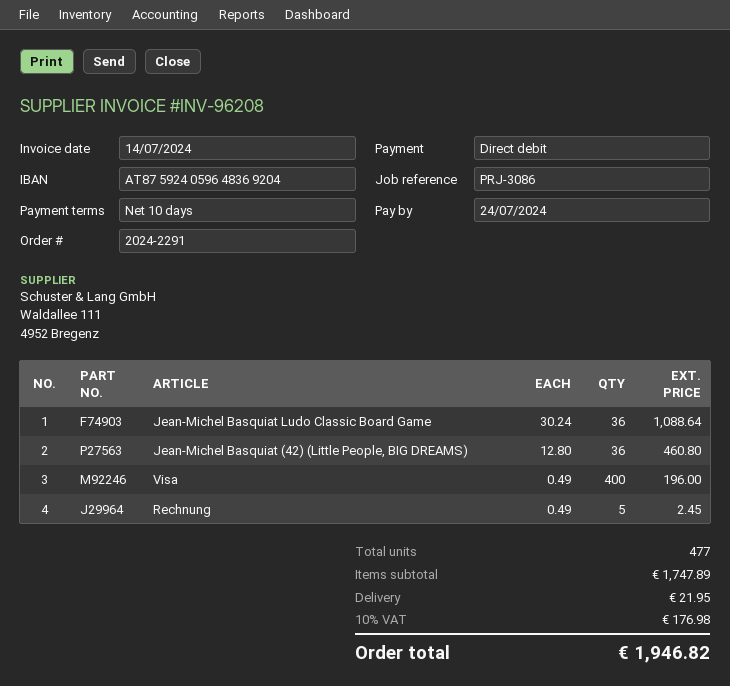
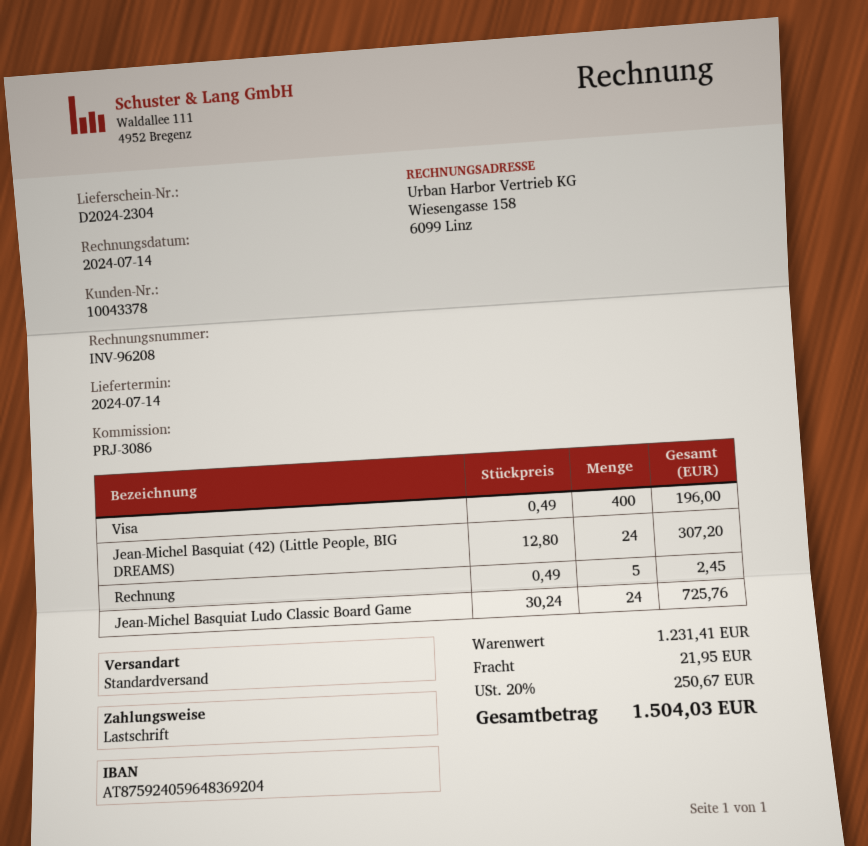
Jean-Michel Basquiat Ludo Classic Board Game: 36 x 30.24 = 1088.64 -> 24 x 30.24 = 725.76
Jean-Michel Basquiat (42) (Little People, BIG DREAMS): 36 x 12.80 = 460.80 -> 24 x 12.80 = 307.20
subtotal: 1747.89 -> 1231.41
tax: 10% = 176.98 -> 20% = 250.67
total: 1946.82 -> 1504.03

